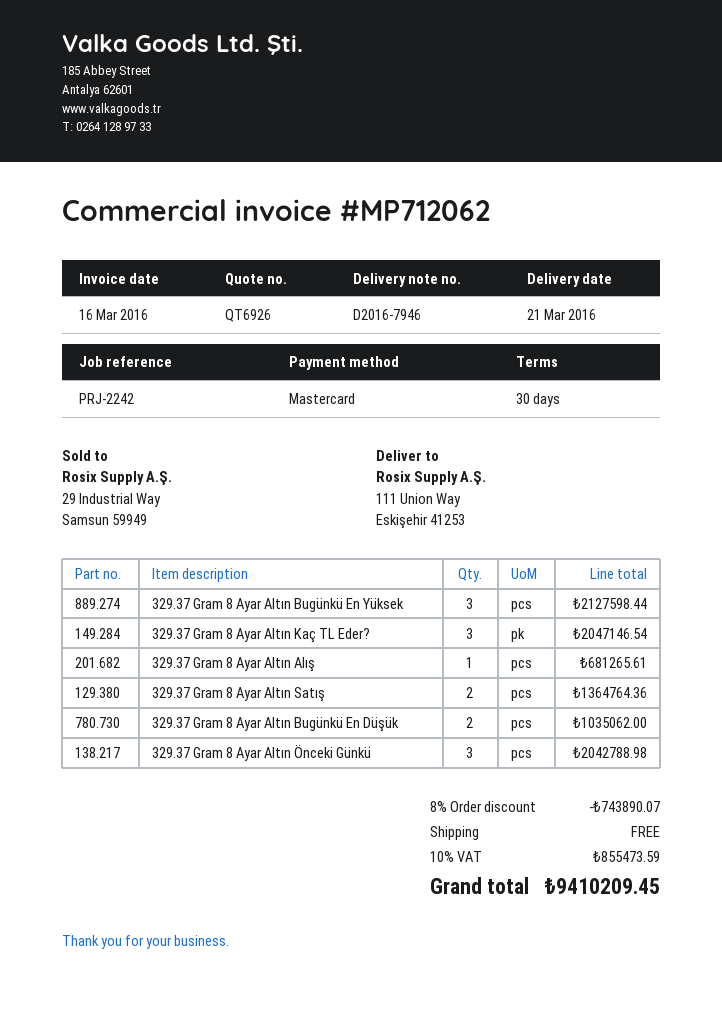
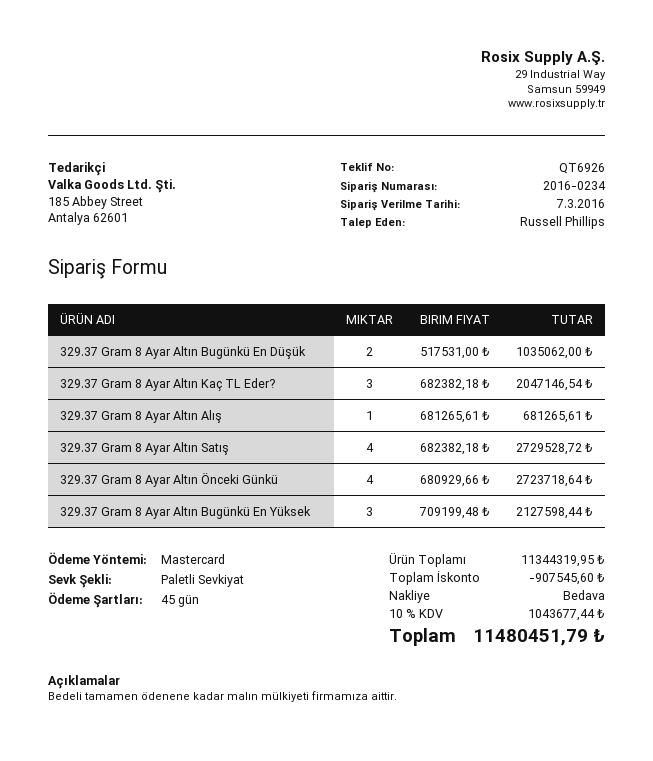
payment terms: 30 days -> 45 days
329.37 Gram 8 Ayar Altın Satış: 2 for 1364764.36 -> 4 for 2729528.72
329.37 Gram 8 Ayar Altın Önceki Günkü: 3 for 2042788.98 -> 4 for 2723718.64
discount: 743890.07 -> 907545.60
tax: 10% = 855473.59 -> 10% = 1043677.44
total: 9410209.45 -> 11480451.79

